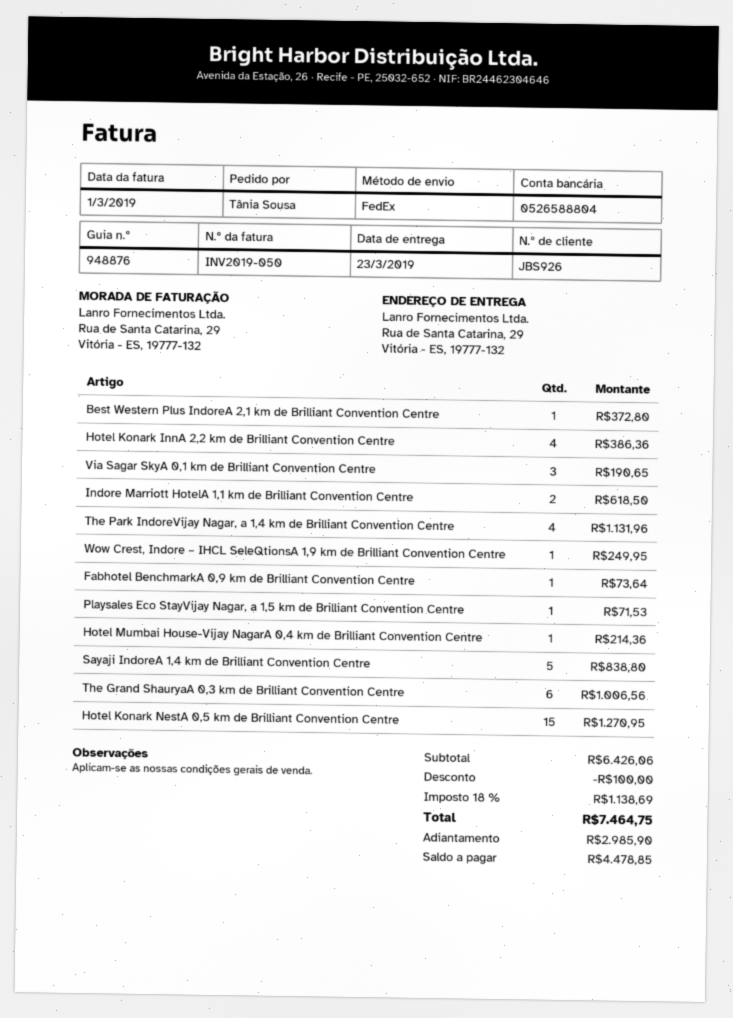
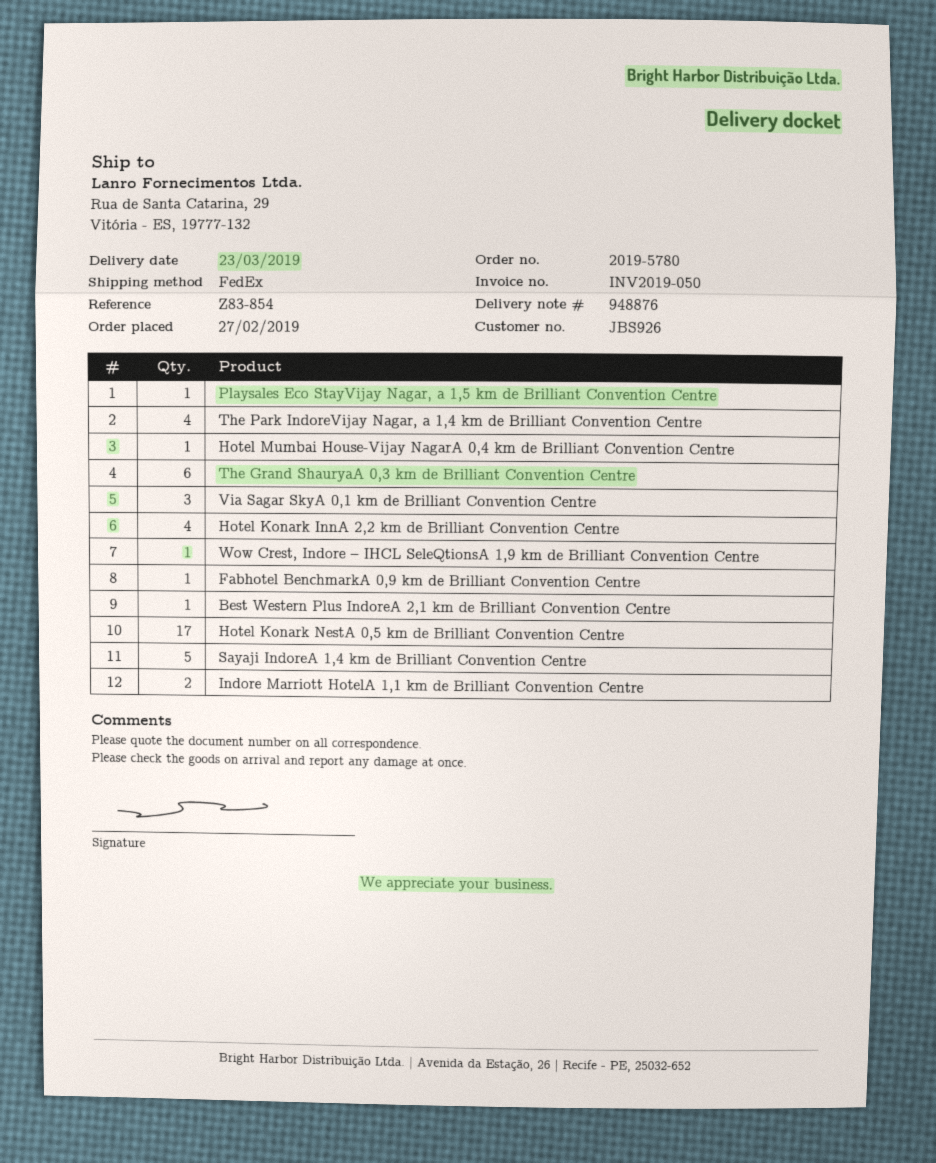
Hotel Konark NestA 0,5 km de Brilliant Convention Centre: 15 -> 17

